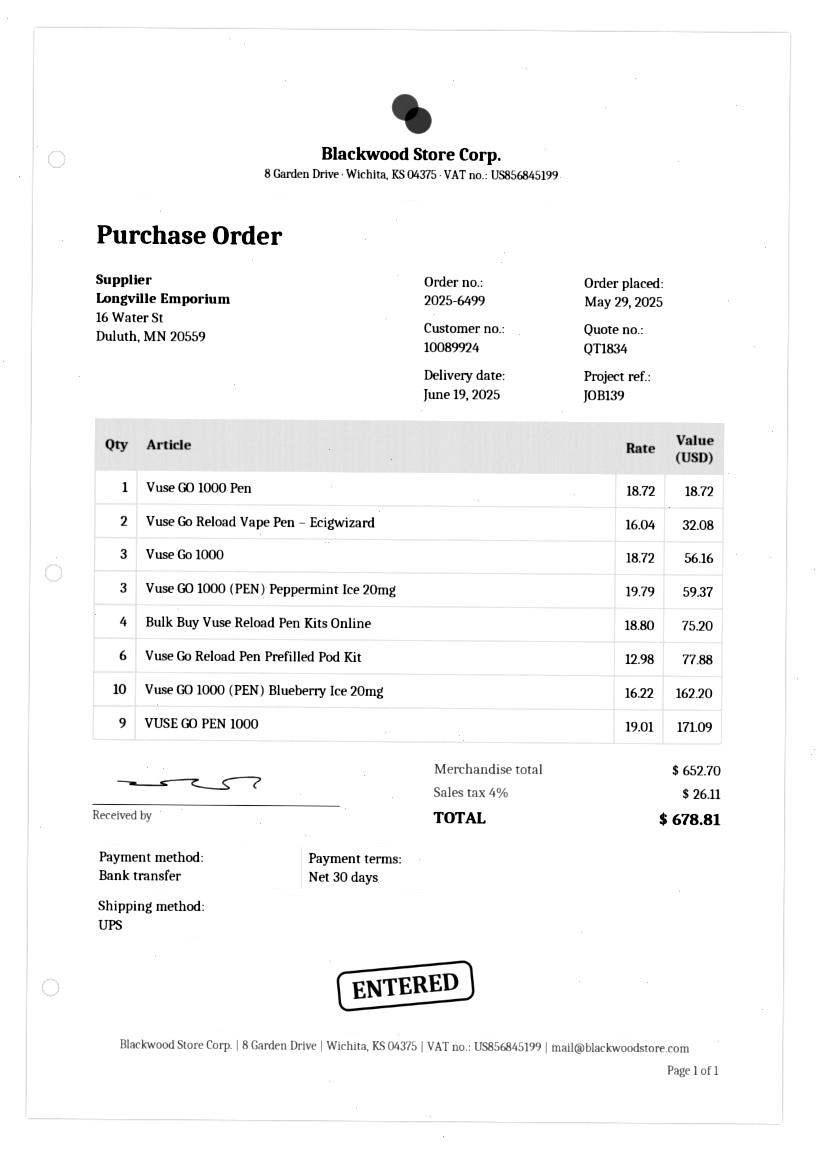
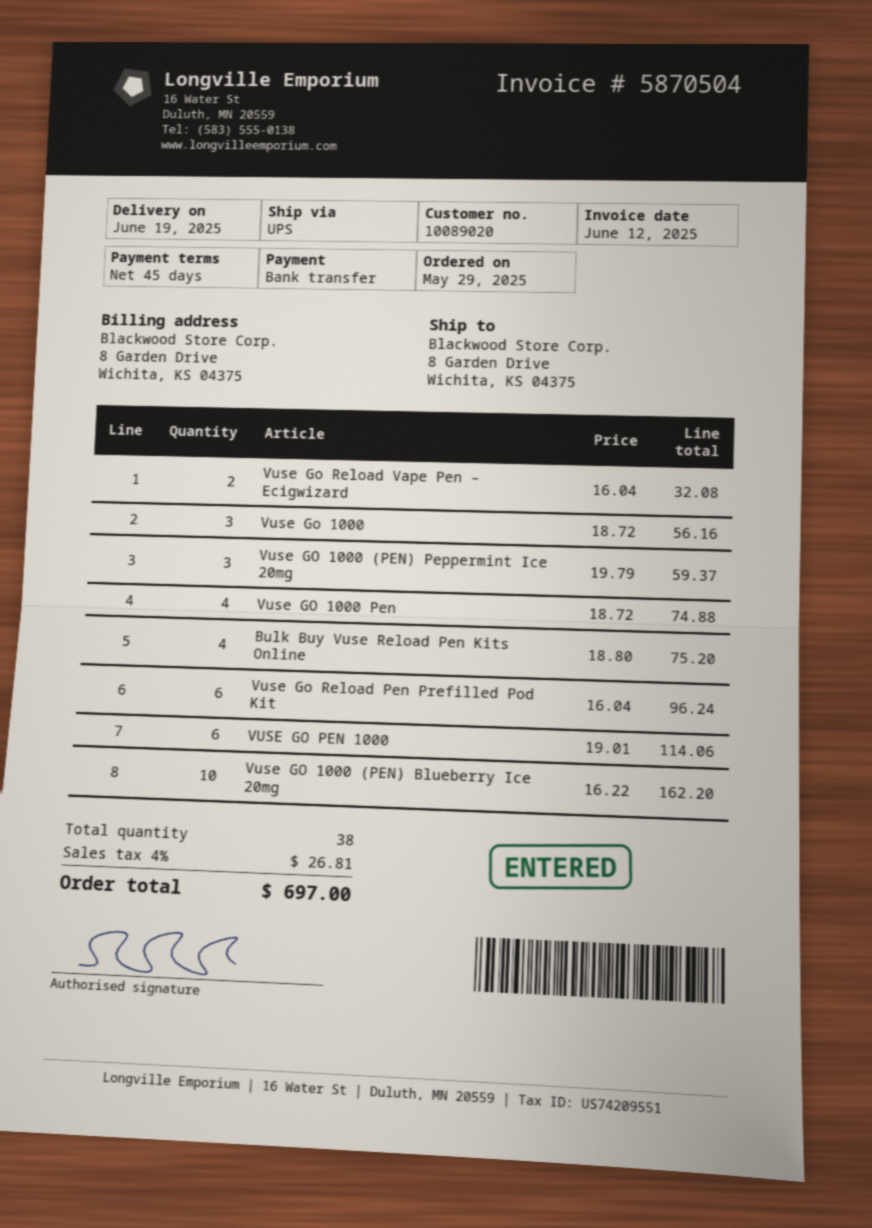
payment terms: 30 days -> 45 days
customer number: 10089924 -> 10089020
Vuse GO 1000 Pen: 1 x 18.72 = 18.72 -> 4 x 18.72 = 74.88
Vuse Go Reload Pen Prefilled Pod Kit: 6 x 12.98 = 77.88 -> 6 x 16.04 = 96.24
VUSE GO PEN 1000: 9 x 19.01 = 171.09 -> 6 x 19.01 = 114.06
tax: 4% = 26.11 -> 4% = 26.81
total: 678.81 -> 697.00

